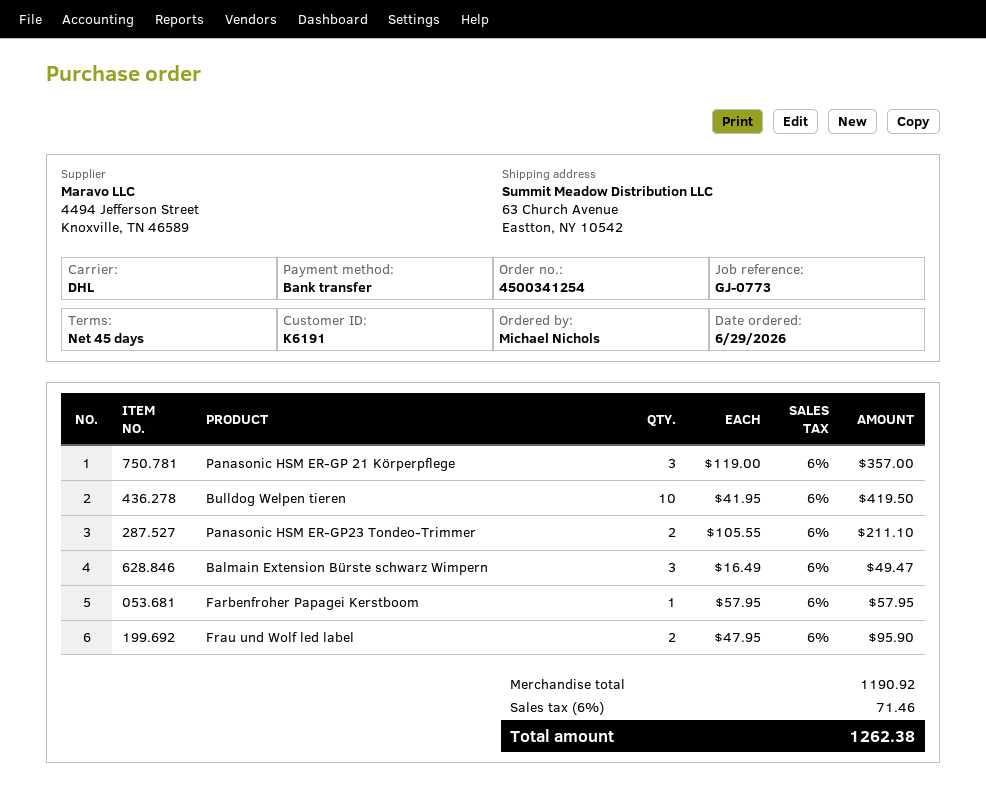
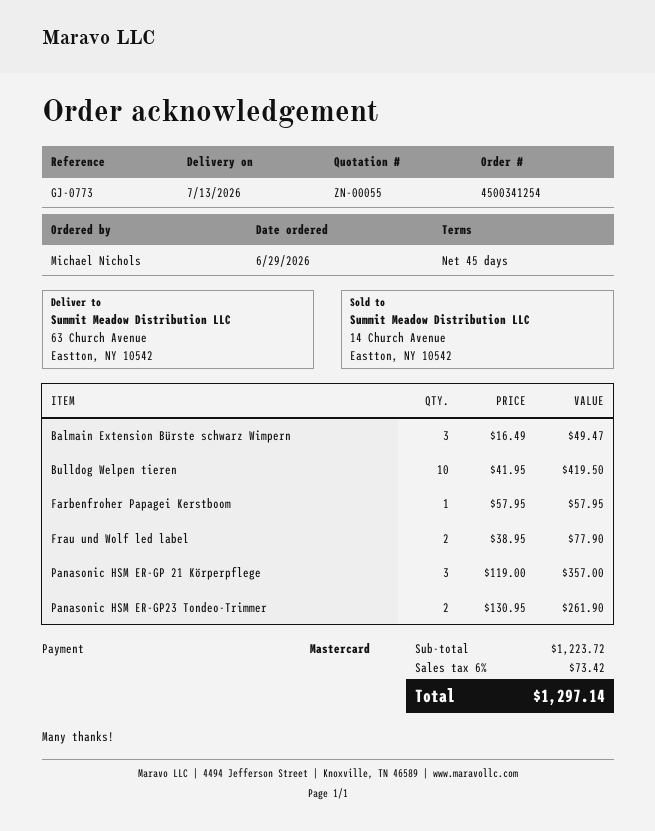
payment method: bank transfer -> Mastercard
Panasonic HSM ER-GP23 Tondeo-Trimmer: 2 x 105.55 = 211.10 -> 2 x 130.95 = 261.90
Frau und Wolf led label: 2 x 47.95 = 95.90 -> 2 x 38.95 = 77.90
subtotal: 1190.92 -> 1223.72
tax: 6% = 71.46 -> 6% = 73.42
total: 1262.38 -> 1297.14

